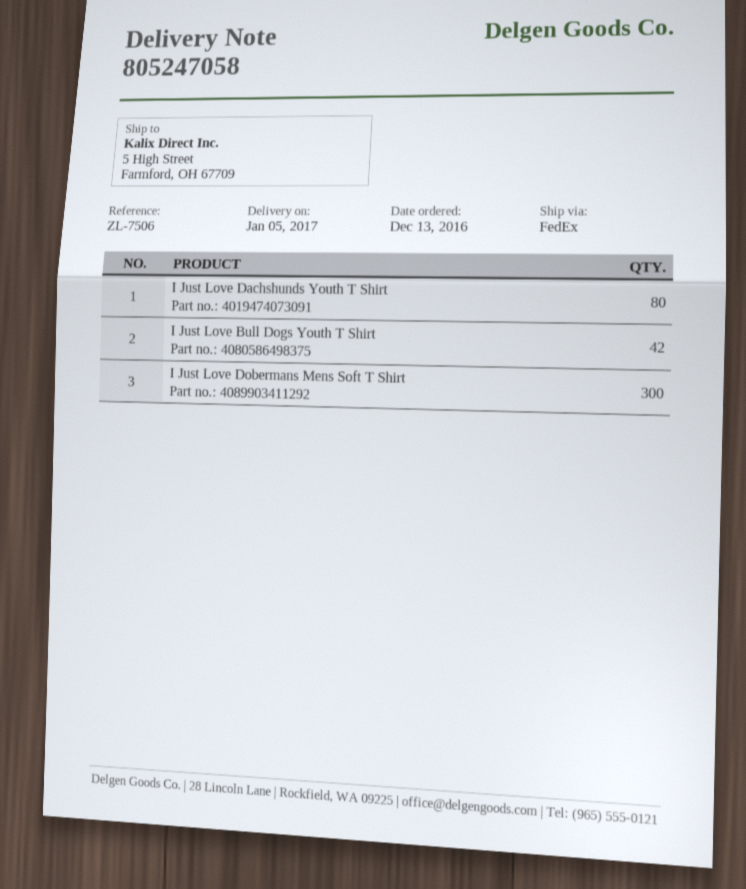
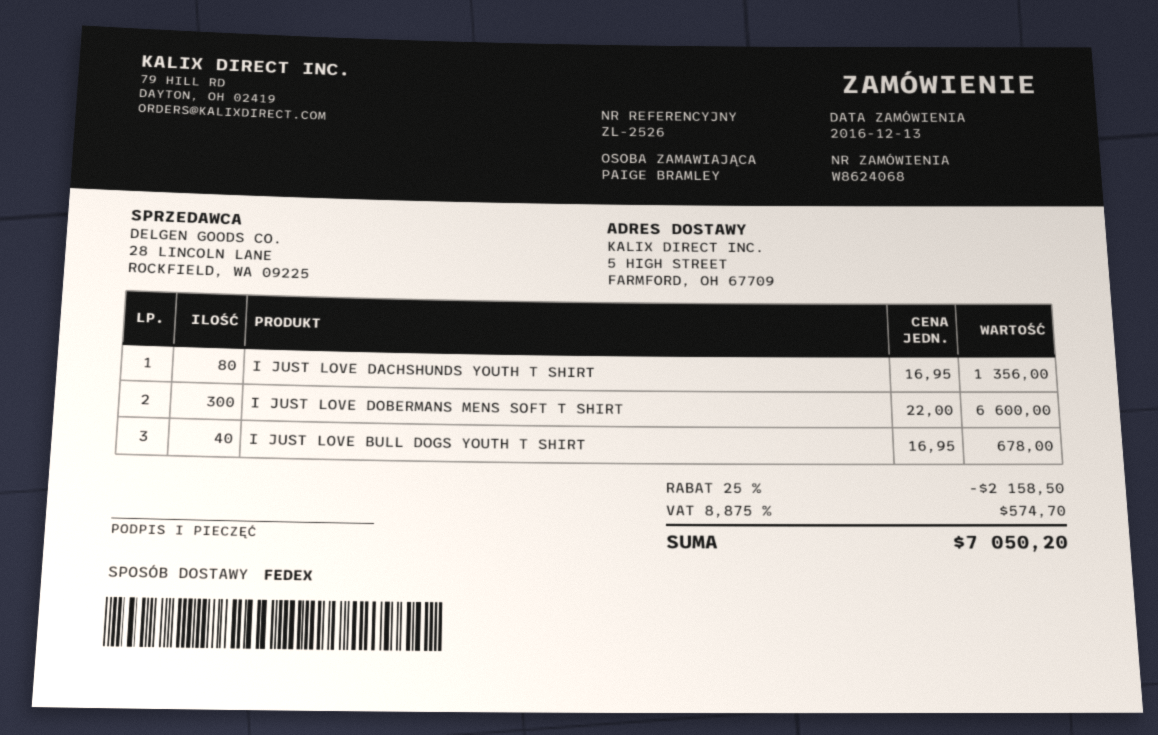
reference: ZL-7506 -> ZL-2526
I Just Love Bull Dogs Youth T Shirt: 42 -> 40

